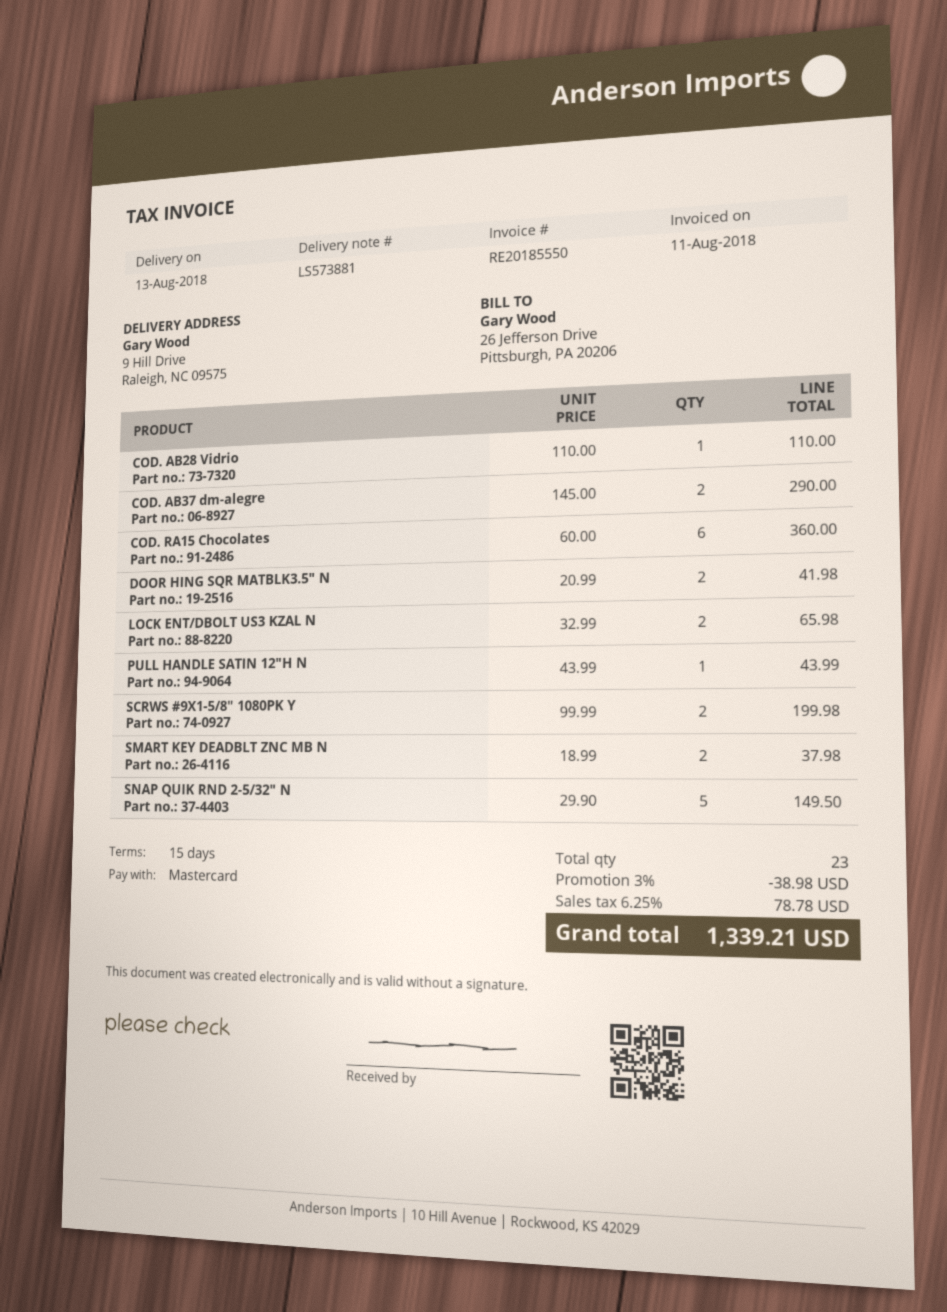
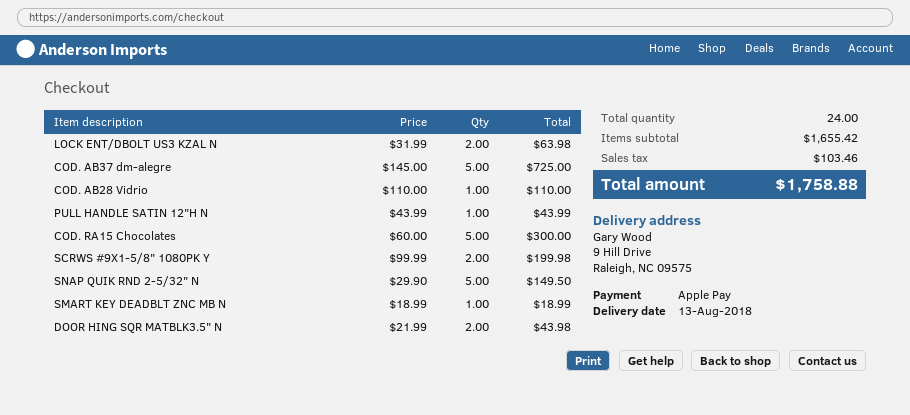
payment method: Mastercard -> Apple Pay
COD. AB37 dm-alegre: 2 x 145.00 = 290.00 -> 5 x 145.00 = 725.00
COD. RA15 Chocolates: 6 x 60.00 = 360.00 -> 5 x 60.00 = 300.00
DOOR HING SQR MATBLK3.5" N: 2 x 20.99 = 41.98 -> 2 x 21.99 = 43.98
LOCK ENT/DBOLT US3 KZAL N: 2 x 32.99 = 65.98 -> 2 x 31.99 = 63.98
SMART KEY DEADBLT ZNC MB N: 2 x 18.99 = 37.98 -> 1 x 18.99 = 18.99
total quantity: 23 -> 24
discount: 3% = 38.98 -> none
tax: 78.78 -> 103.46
total: 1339.21 -> 1758.88

